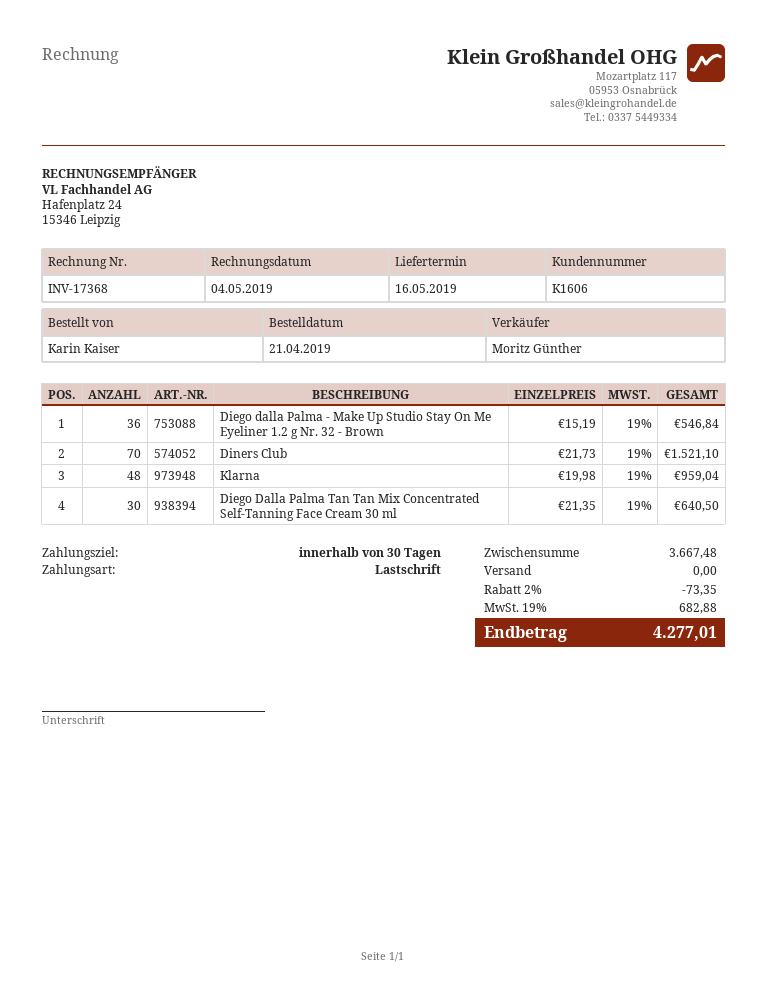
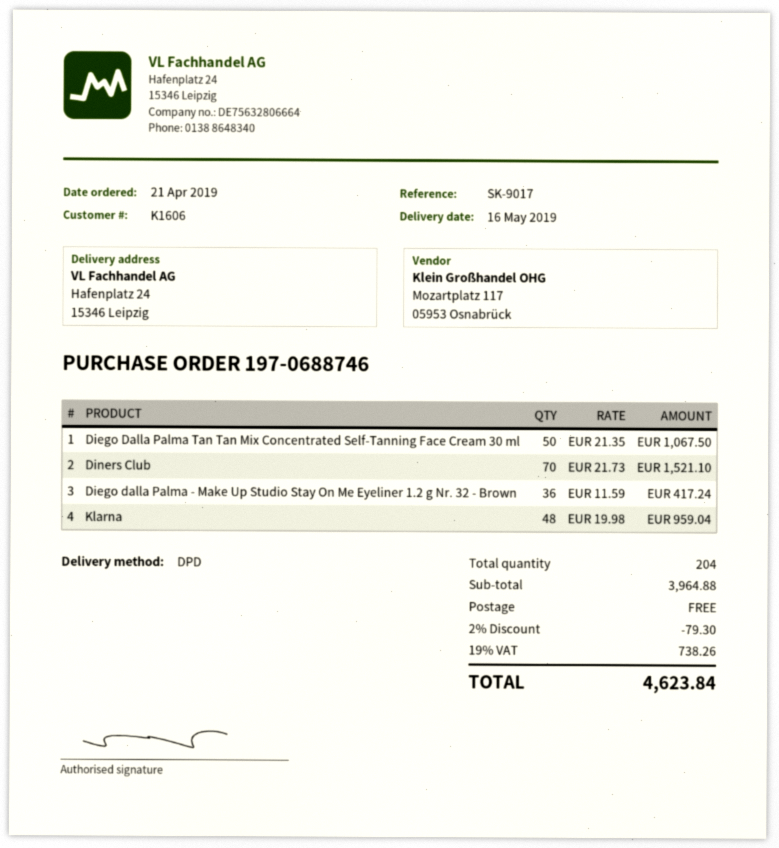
Diego dalla Palma - Make Up Studio Stay On Me Eyeliner 1.2 g Nr. 32 - Brown: 36 x 15.19 = 546.84 -> 36 x 11.59 = 417.24
Diego Dalla Palma Tan Tan Mix Concentrated Self-Tanning Face Cream 30 ml: 30 x 21.35 = 640.50 -> 50 x 21.35 = 1067.50
subtotal: 3667.48 -> 3964.88
discount: 2% = 73.35 -> 2% = 79.30
tax: 19% = 682.88 -> 19% = 738.26
total: 4277.01 -> 4623.84

